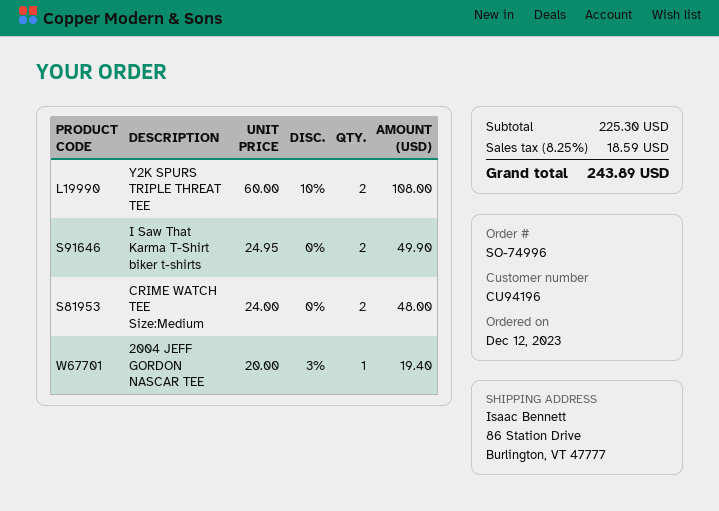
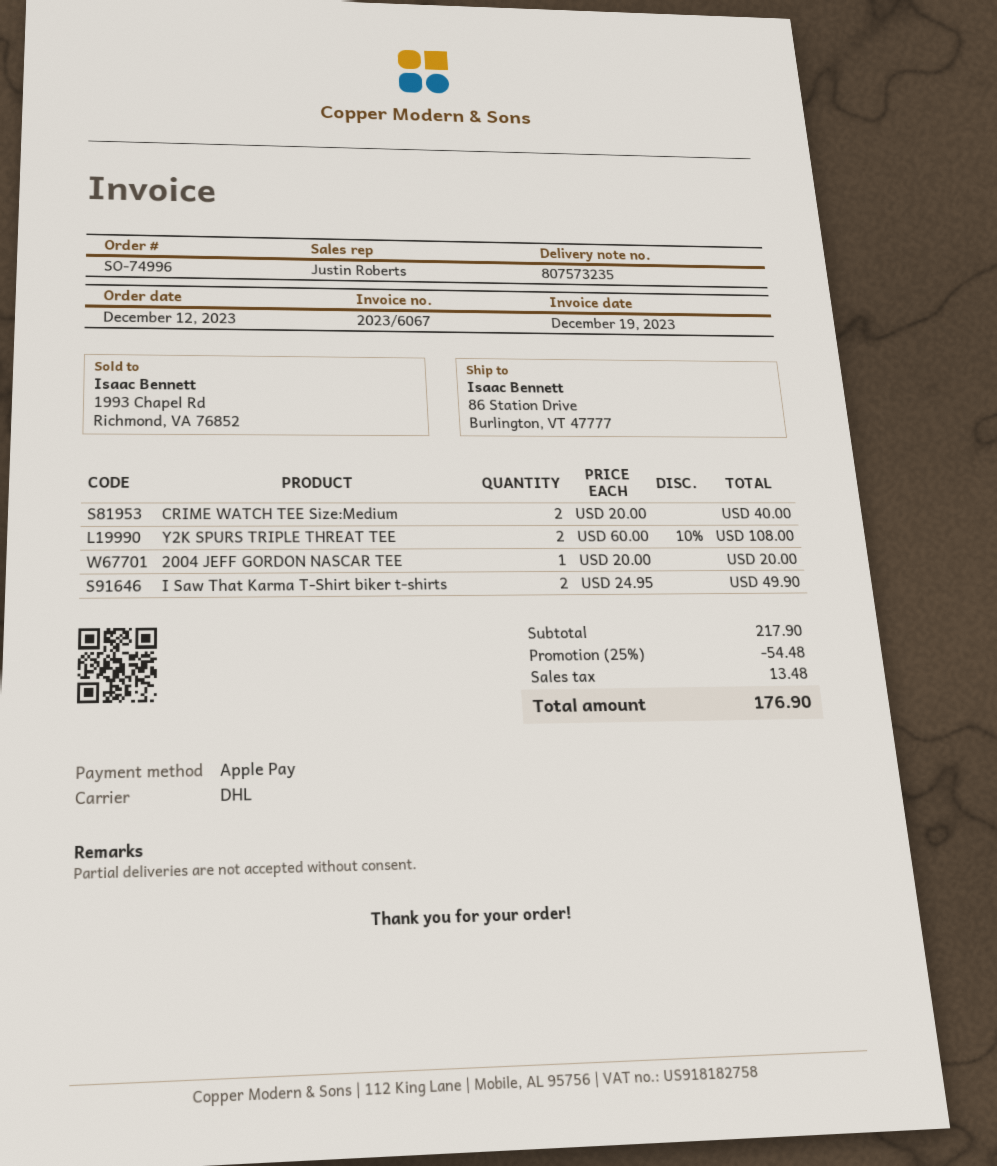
CRIME WATCH TEE Size:Medium: 2 x 24.00 = 48.00 -> 2 x 20.00 = 40.00
2004 JEFF GORDON NASCAR TEE: 1 x 20.00 - 3% = 19.40 -> 1 x 20.00 = 20.00
subtotal: 225.30 -> 217.90
discount: none -> 25% = 54.48
tax: 18.59 -> 13.48
total: 243.89 -> 176.90

